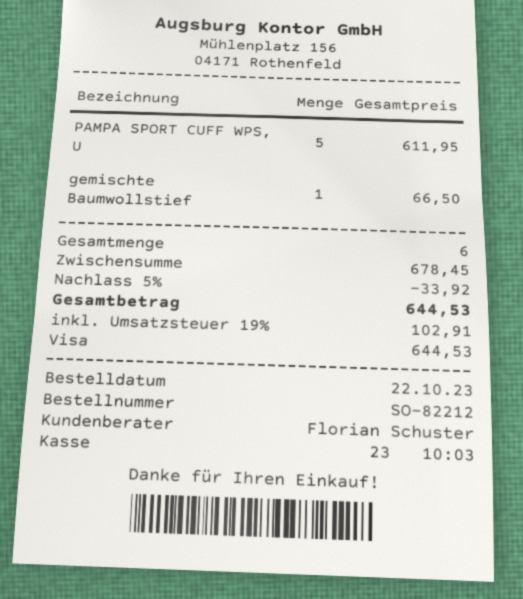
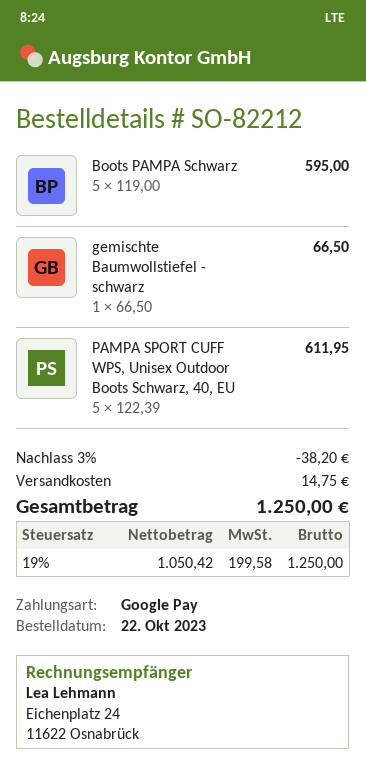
payment method: Visa -> Google Pay
Boots PAMPA Schwarz: none -> 5 for 595.00
discount: 5% = 33.92 -> 3% = 38.20
shipping: none -> 14.75
tax: 19% = 102.91 -> 19% = 199.58
total: 644.53 -> 1250.00

